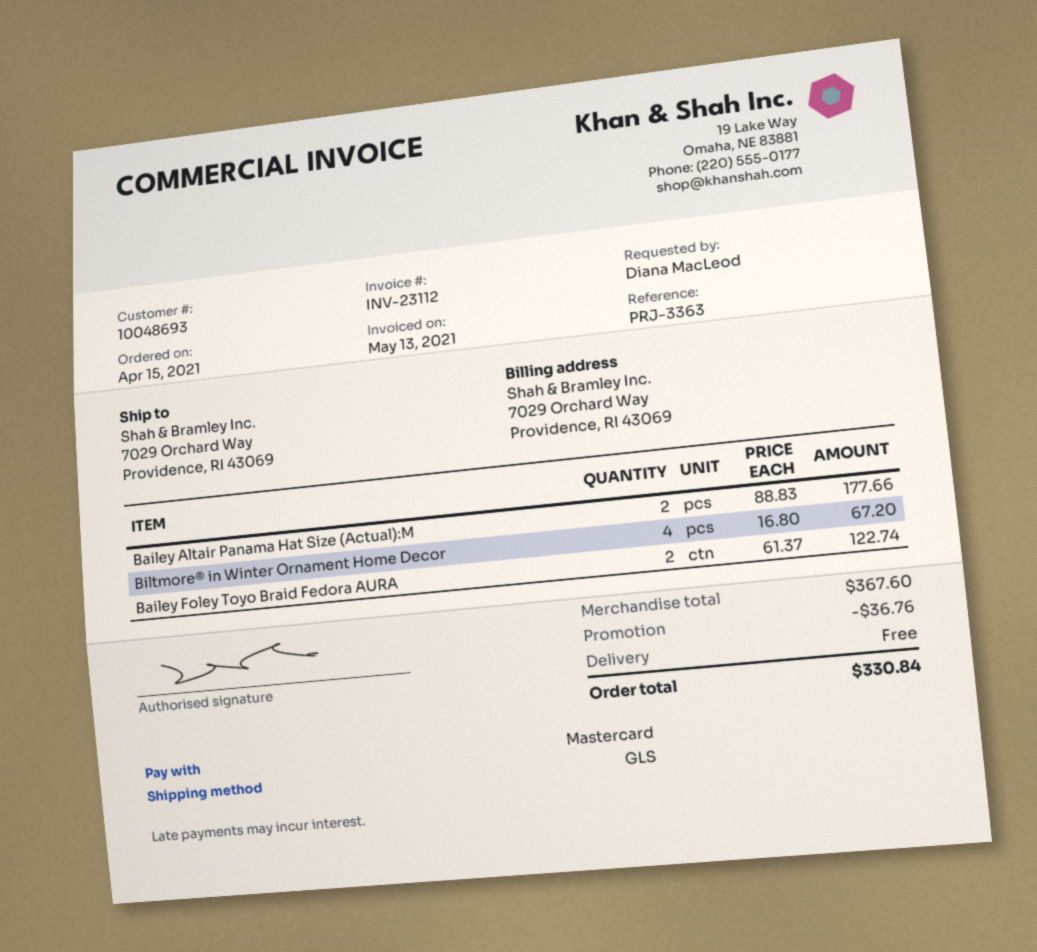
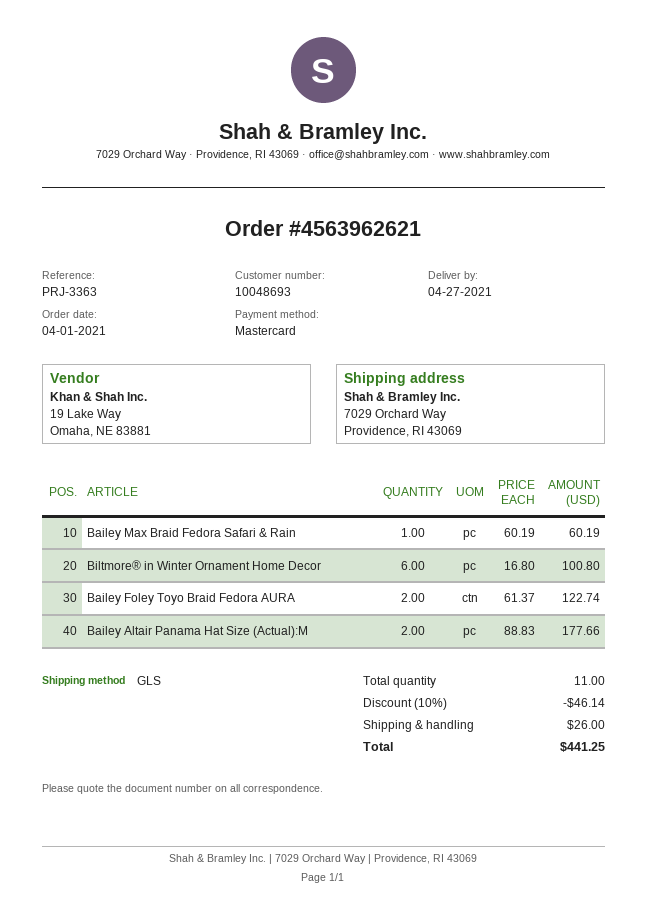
order date: 2021-04-15 -> 2021-04-01
Biltmore® in Winter Ornament Home Decor: 4 x 16.80 = 67.20 -> 6 x 16.80 = 100.80
Bailey Max Braid Fedora Safari & Rain: none -> 1 x 60.19 = 60.19
discount: 36.76 -> 46.14
shipping: 0.00 -> 26.00
total: 330.84 -> 441.25

